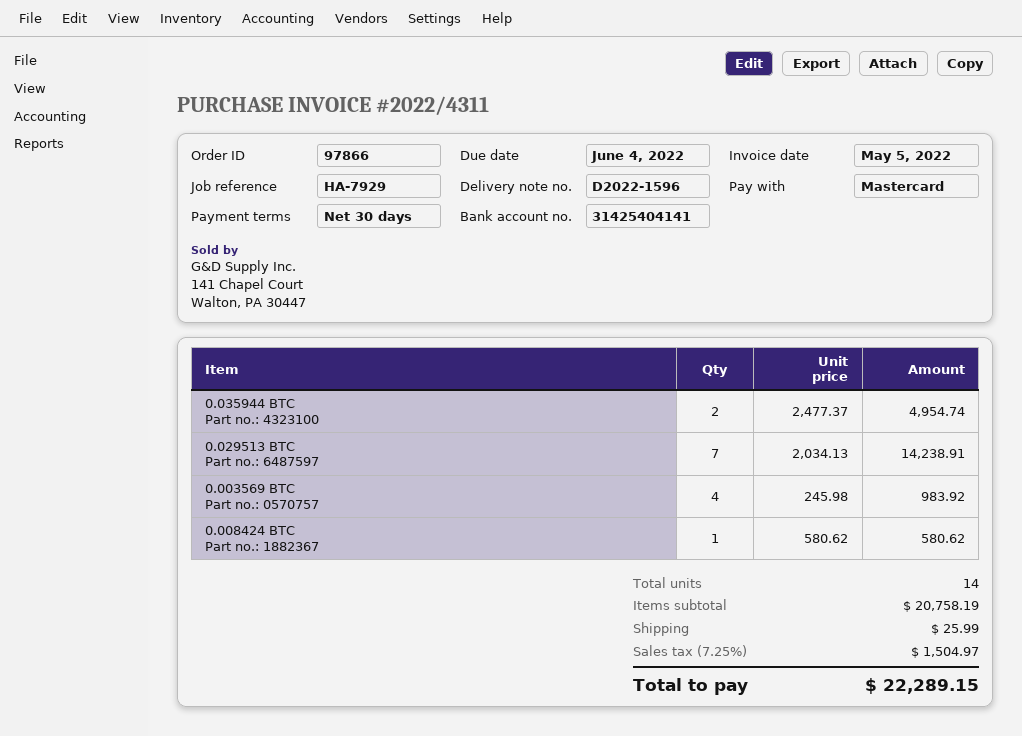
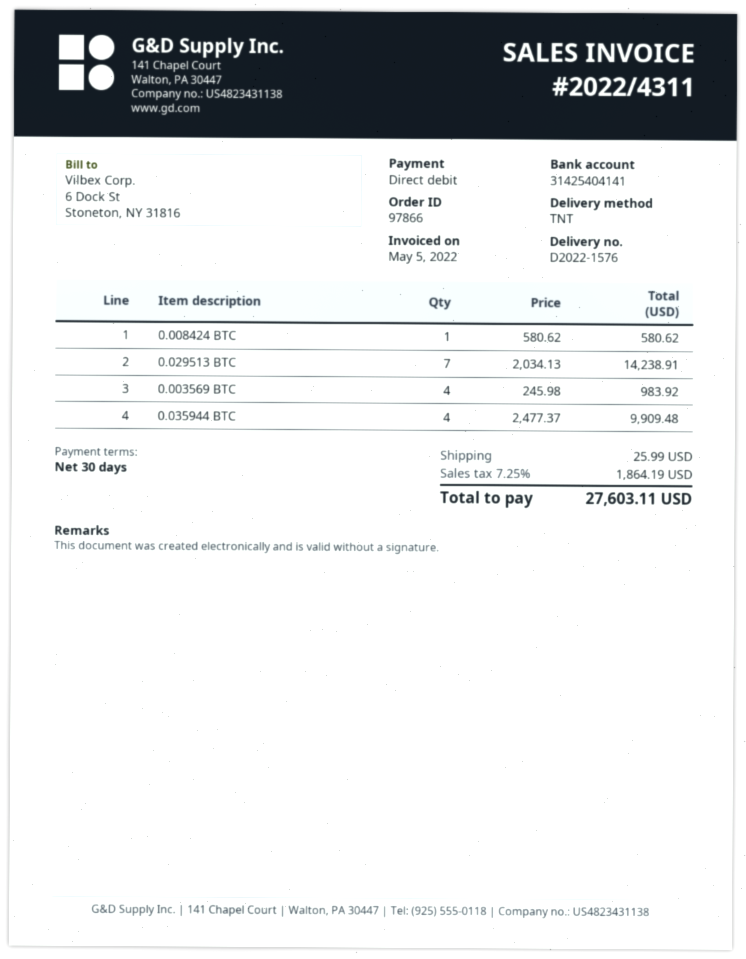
delivery note number: D2022-1596 -> D2022-1576
payment method: Mastercard -> direct debit
0.035944 BTC: 2 x 2477.37 = 4954.74 -> 4 x 2477.37 = 9909.48
tax: 7.25% = 1504.97 -> 7.25% = 1864.19
total: 22289.15 -> 27603.11

